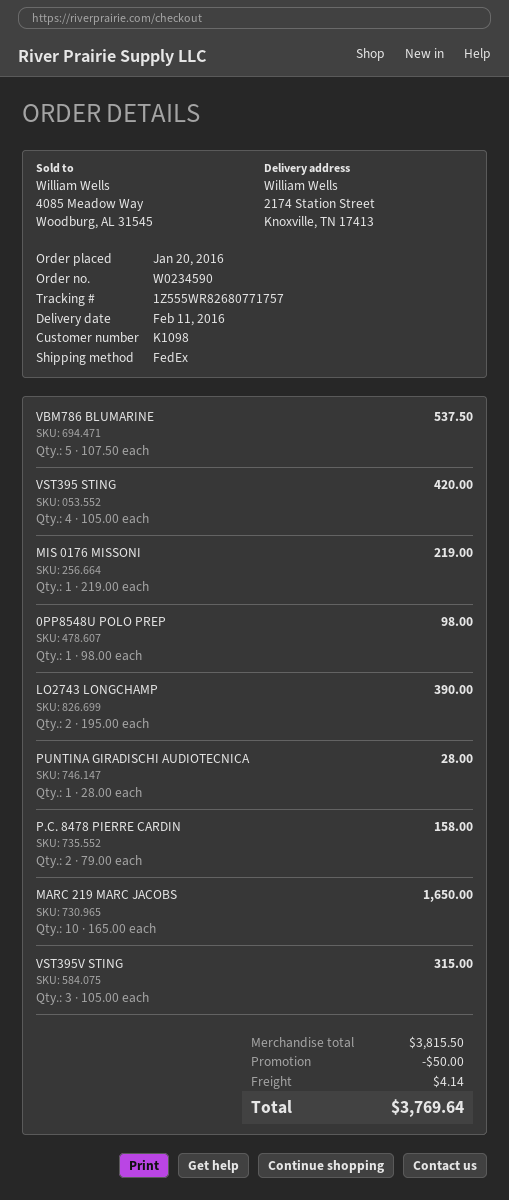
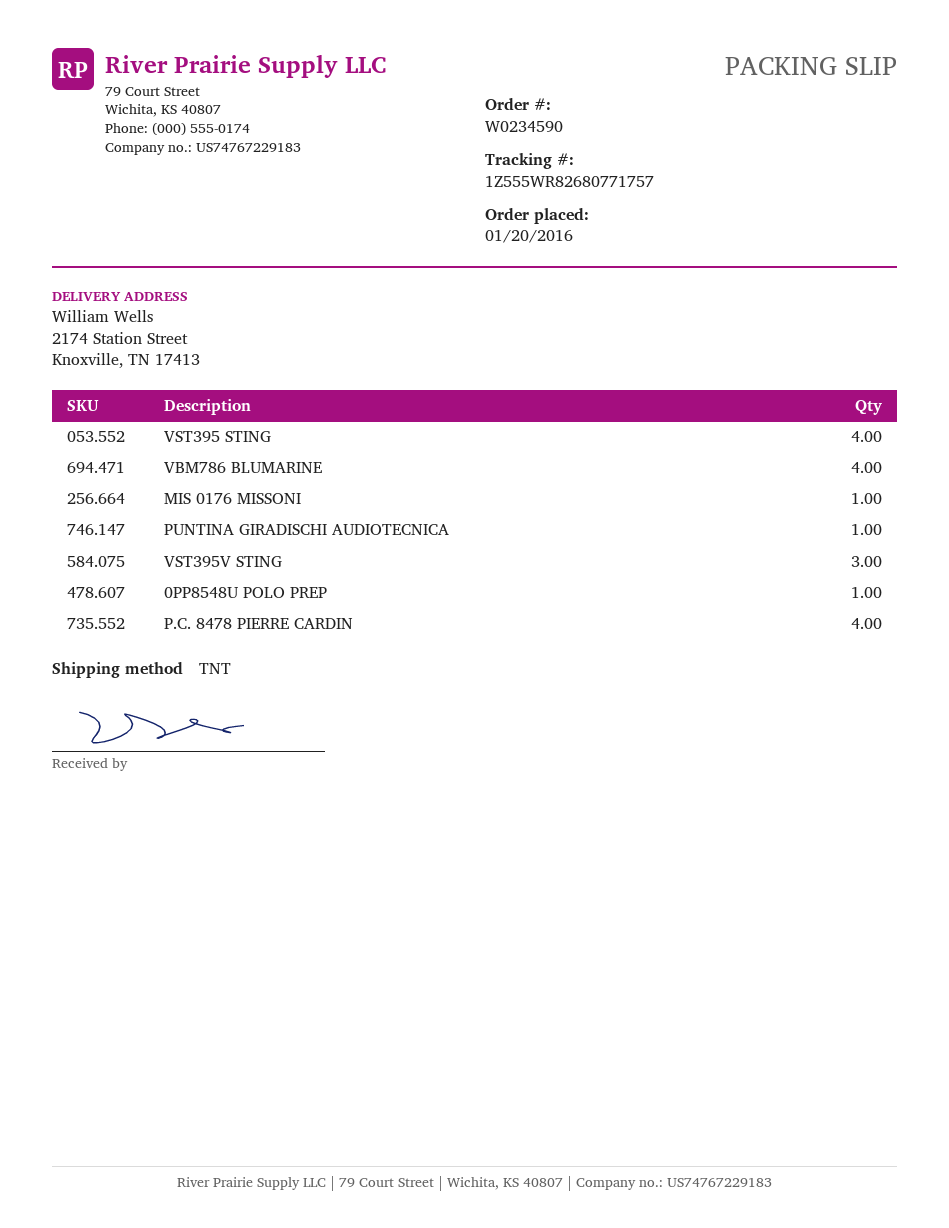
shipping method: FedEx -> TNT
VBM786 BLUMARINE: 5 -> 4
LO2743 LONGCHAMP: 2 -> none
P.C. 8478 PIERRE CARDIN: 2 -> 4
MARC 219 MARC JACOBS: 10 -> none

